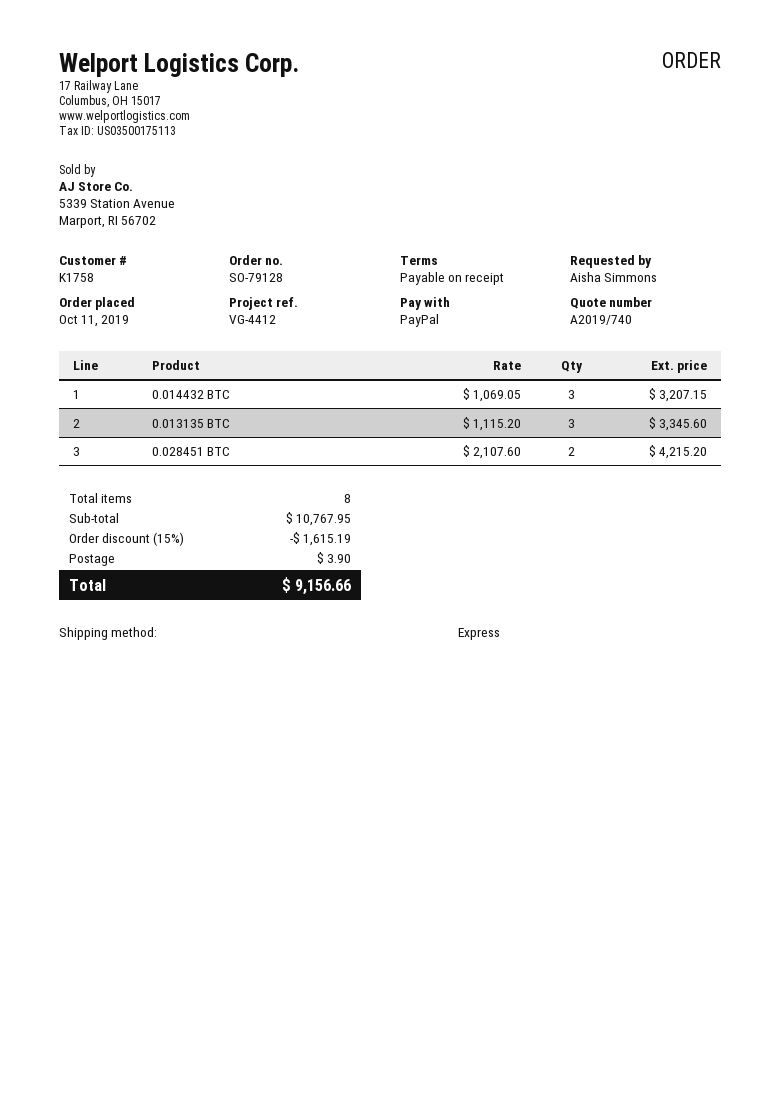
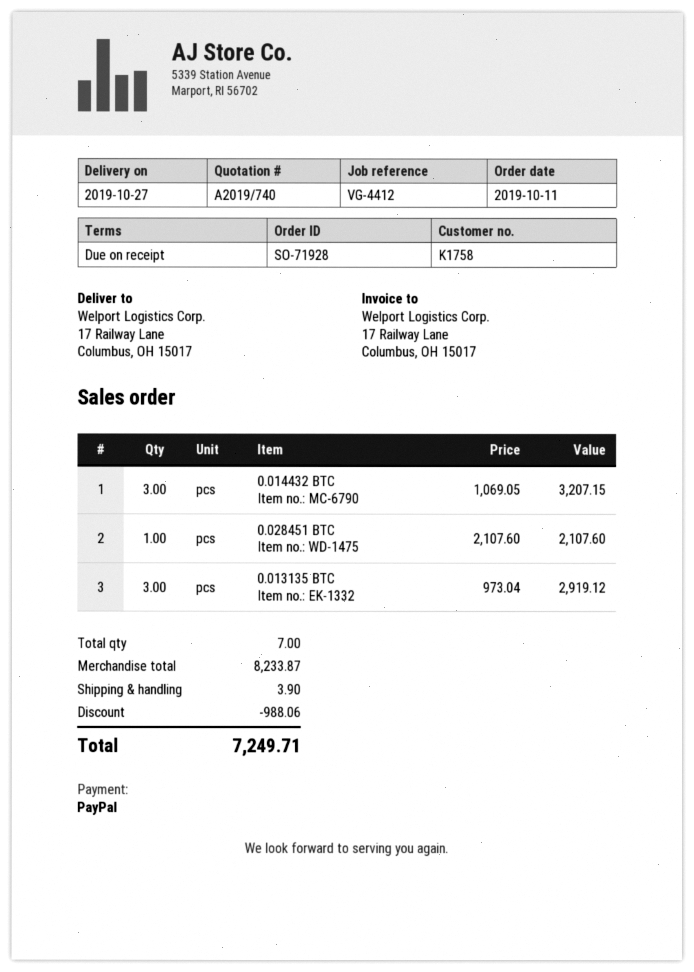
order number: SO-79128 -> SO-71928
0.013135 BTC: 3 x 1115.20 = 3345.60 -> 3 x 973.04 = 2919.12
0.028451 BTC: 2 x 2107.60 = 4215.20 -> 1 x 2107.60 = 2107.60
total quantity: 8 -> 7
subtotal: 10767.95 -> 8233.87
discount: 1615.19 -> 988.06
total: 9156.66 -> 7249.71

